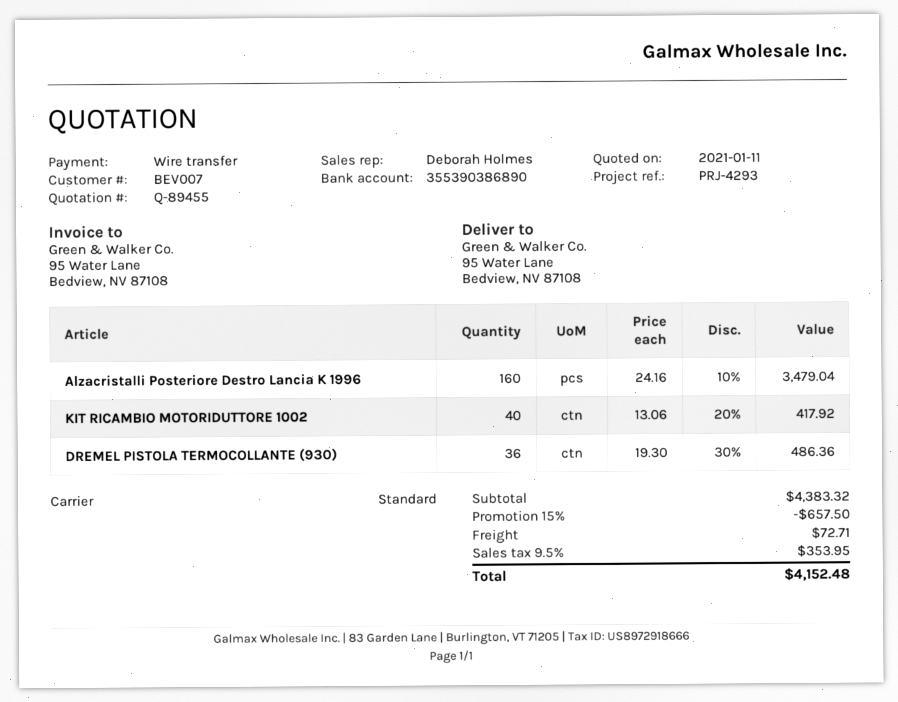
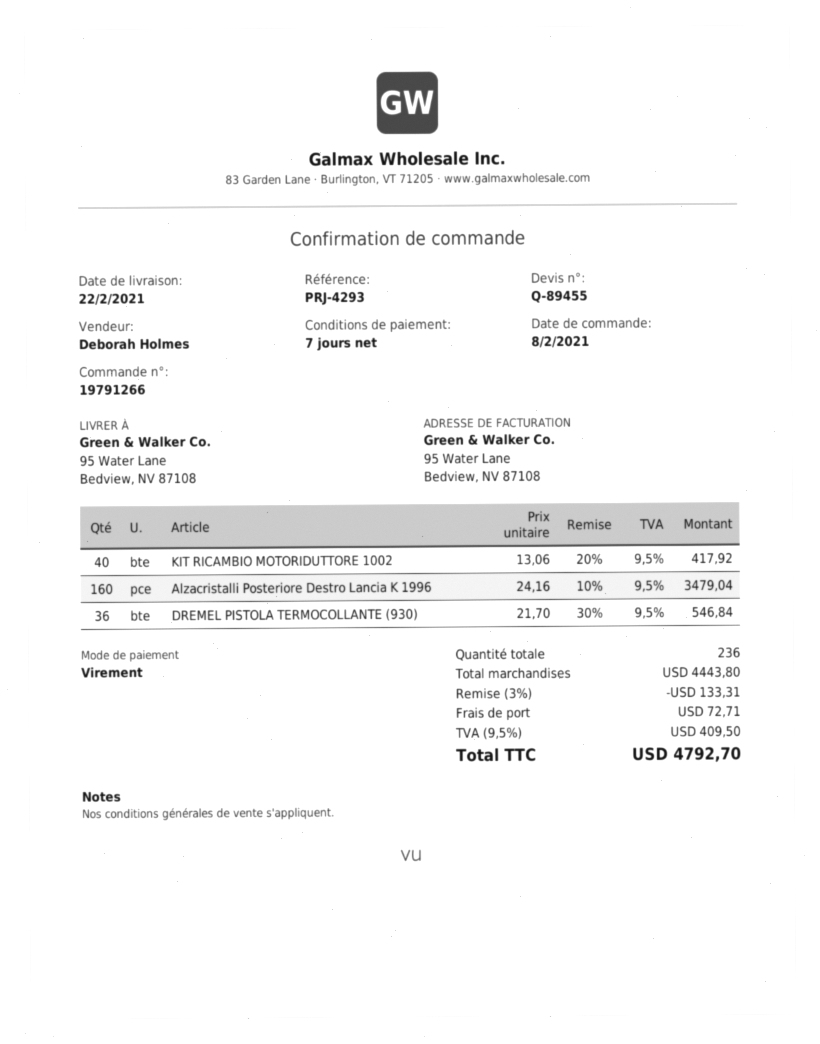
DREMEL PISTOLA TERMOCOLLANTE (930): 36 x 19.30 - 30% = 486.36 -> 36 x 21.70 - 30% = 546.84
subtotal: 4383.32 -> 4443.80
discount: 15% = 657.50 -> 3% = 133.31
tax: 9.5% = 353.95 -> 9.5% = 409.50
total: 4152.48 -> 4792.70

